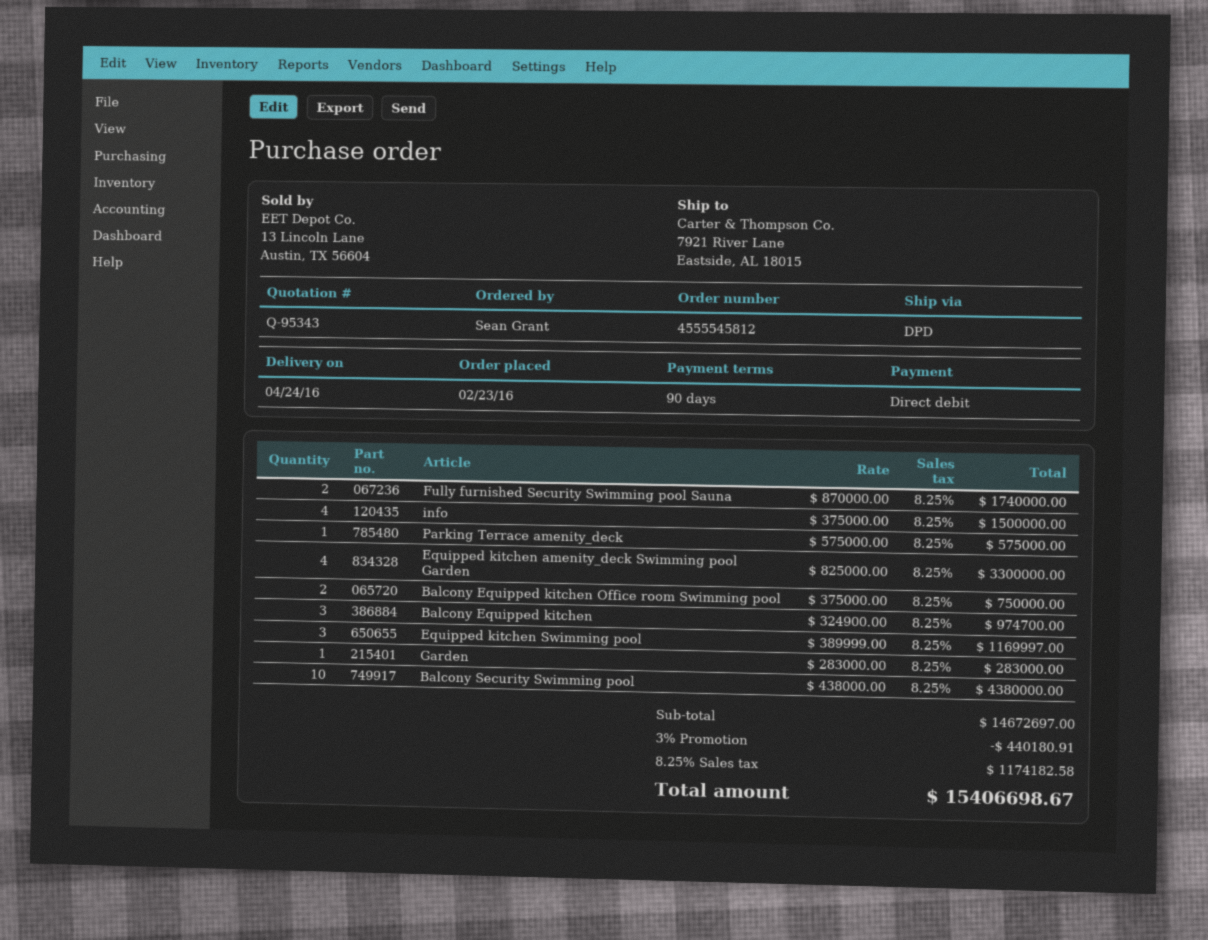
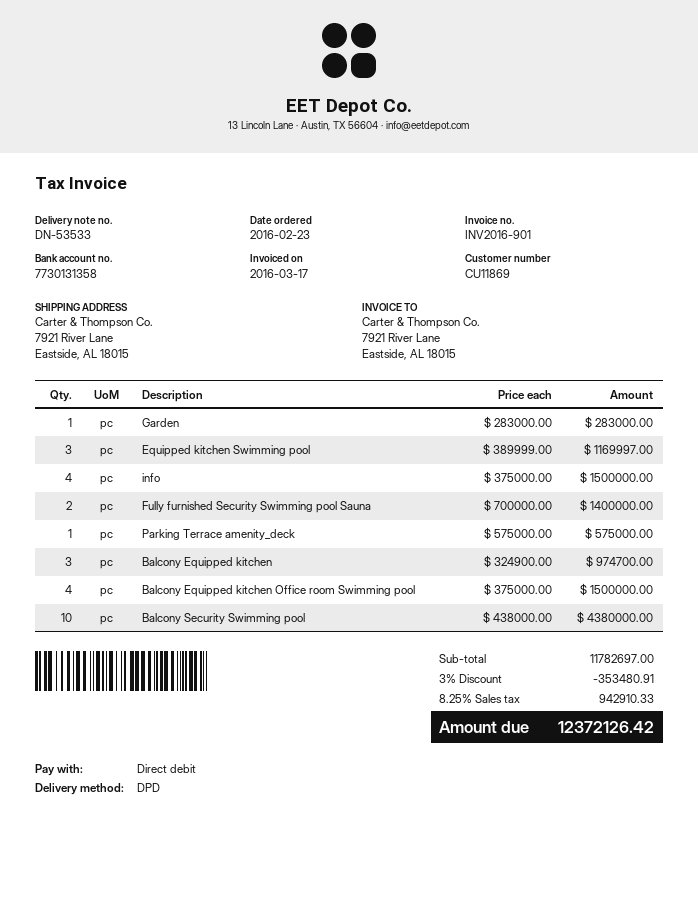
Fully furnished Security Swimming pool Sauna: 2 x 870000.00 = 1740000.00 -> 2 x 700000.00 = 1400000.00
Equipped kitchen amenity_deck Swimming pool Garden: 4 x 825000.00 = 3300000.00 -> none
Balcony Equipped kitchen Office room Swimming pool: 2 x 375000.00 = 750000.00 -> 4 x 375000.00 = 1500000.00
subtotal: 14672697.00 -> 11782697.00
discount: 3% = 440180.91 -> 3% = 353480.91
tax: 8.25% = 1174182.58 -> 8.25% = 942910.33
total: 15406698.67 -> 12372126.42

